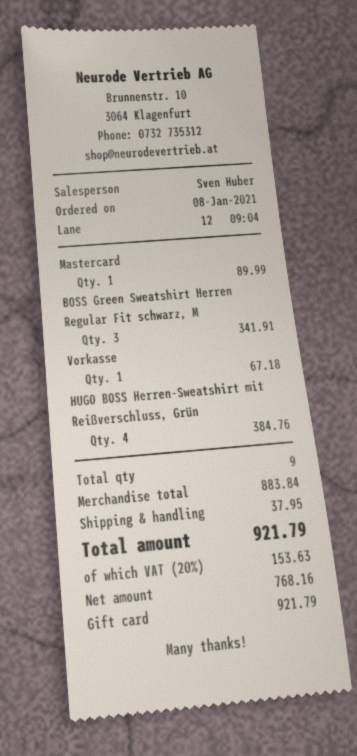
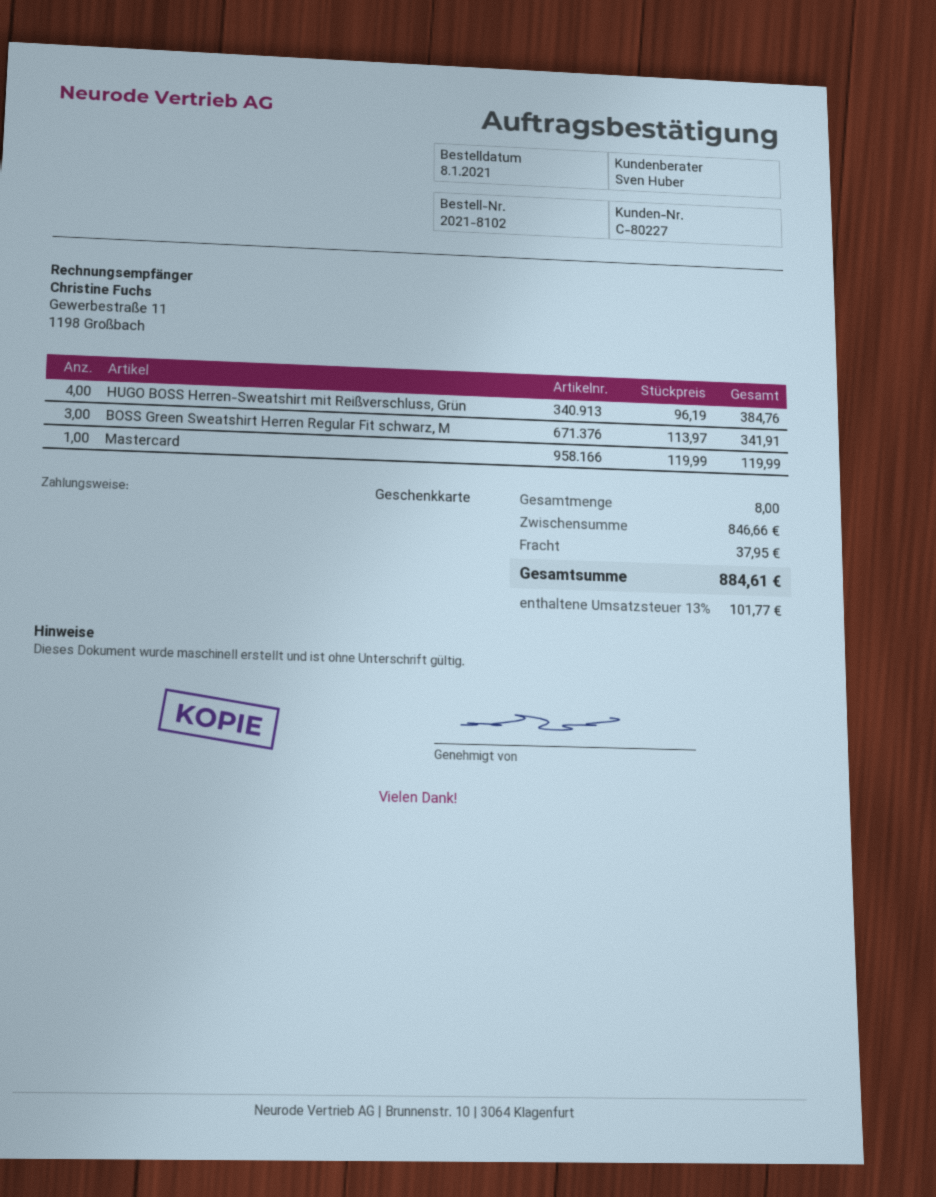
Mastercard: 1 for 89.99 -> 1 for 119.99
Vorkasse: 1 for 67.18 -> none
total quantity: 9 -> 8
subtotal: 883.84 -> 846.66
tax: 20% = 153.63 -> 13% = 101.77
total: 921.79 -> 884.61

